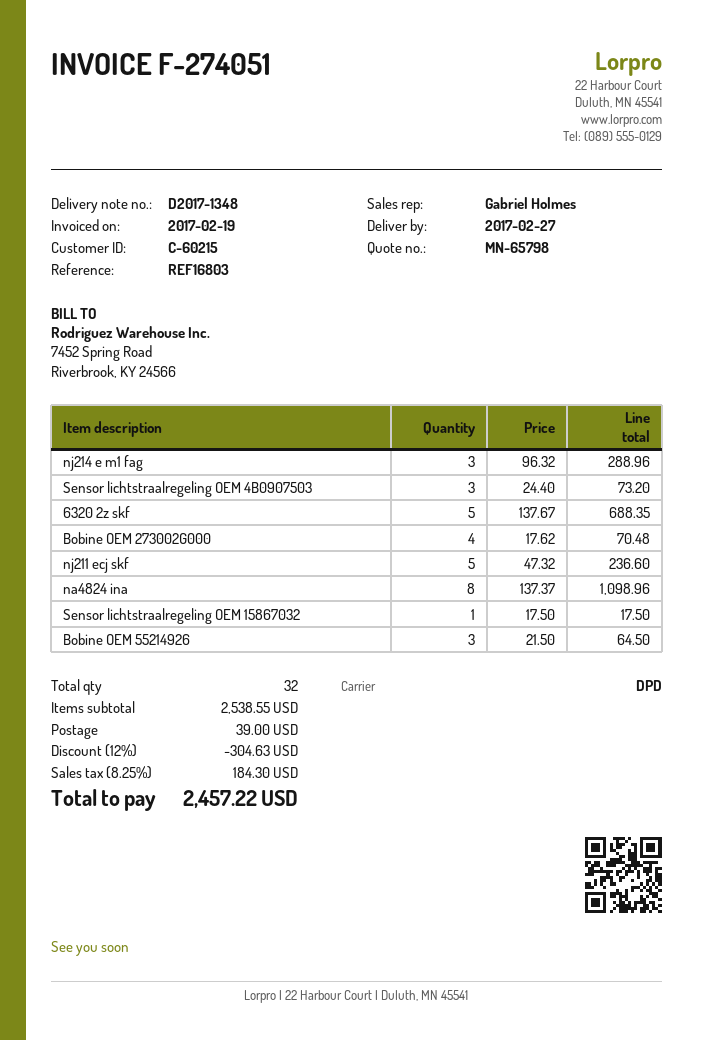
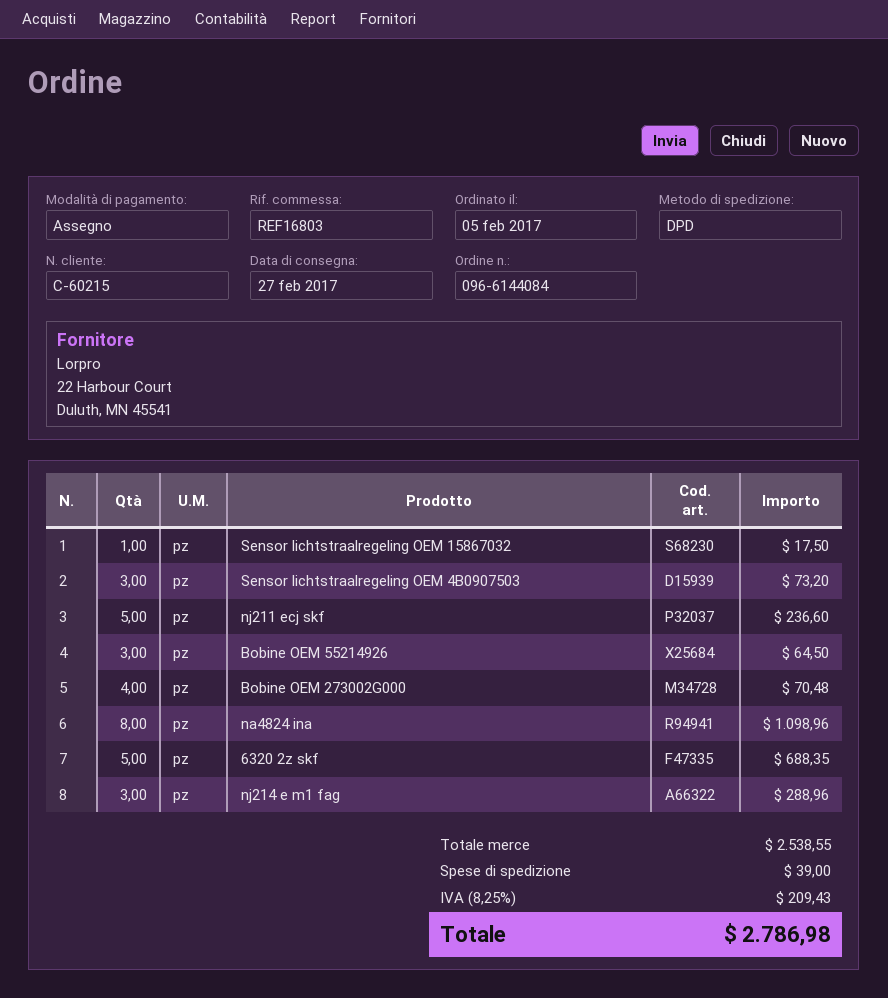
discount: 12% = 304.63 -> none
tax: 8.25% = 184.30 -> 8.25% = 209.43
total: 2457.22 -> 2786.98

